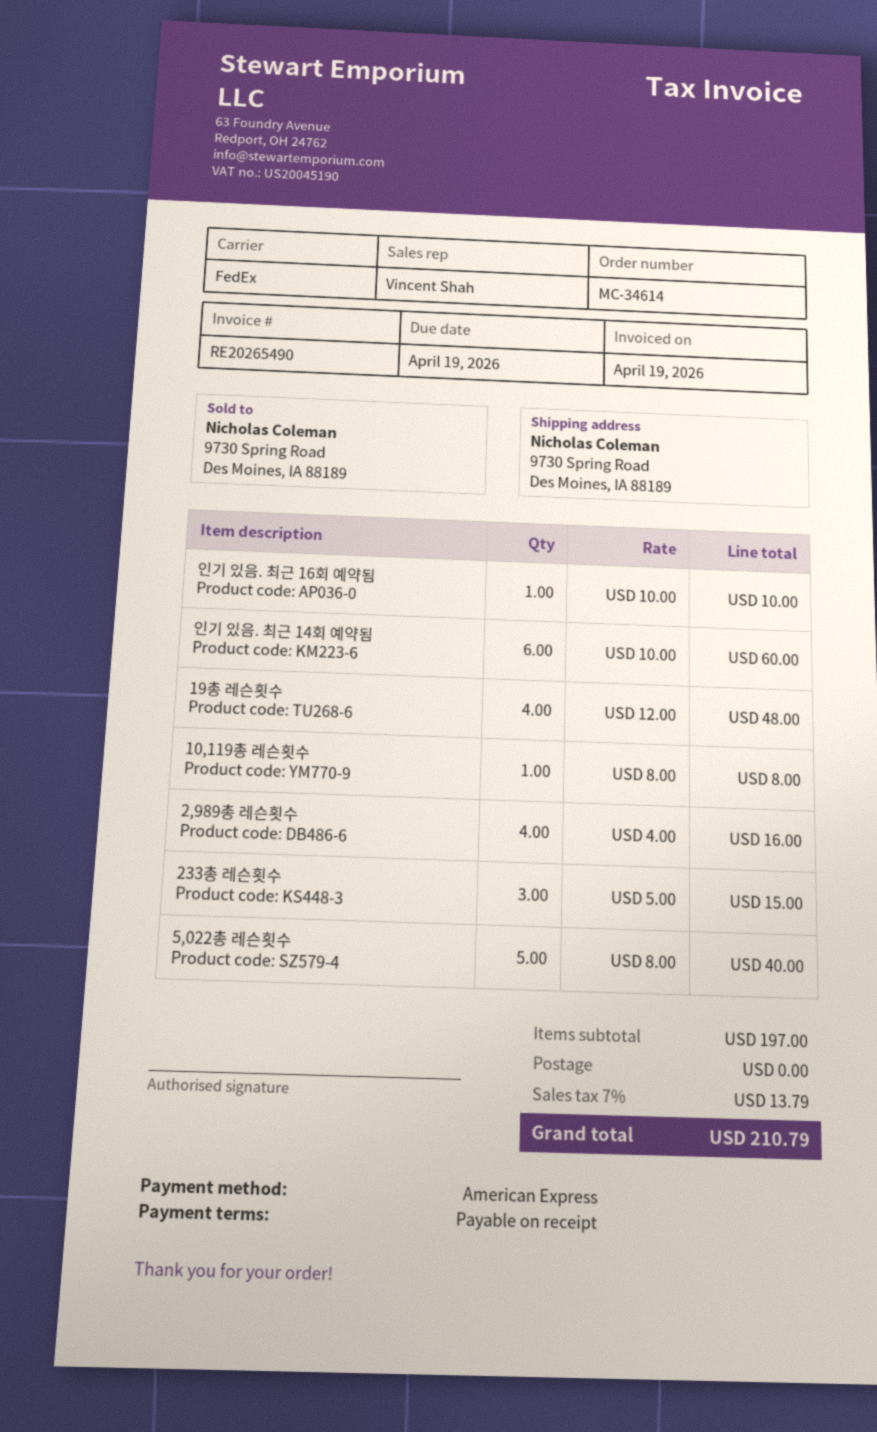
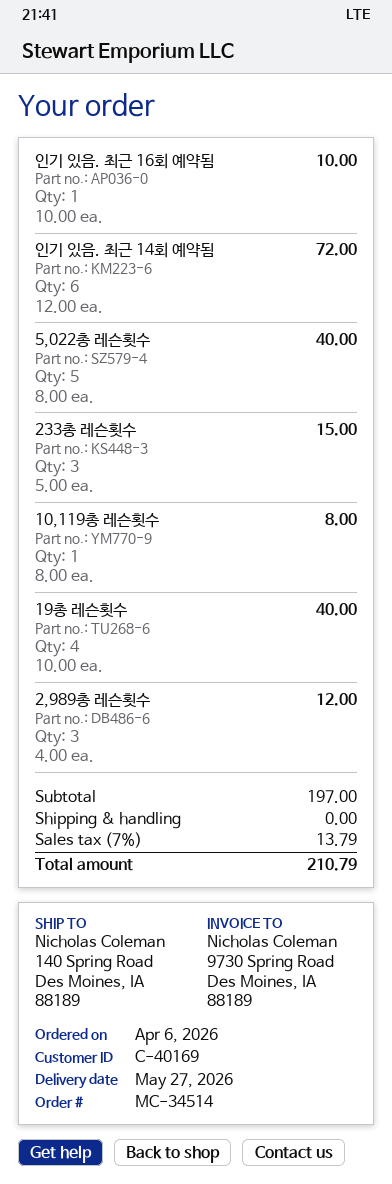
order number: MC-34614 -> MC-34514
ship to: 9730 Spring Road, Des Moines, IA 88189 -> 140 Spring Road, Des Moines, IA 88189
인기 있음. 최근 14회 예약됨: 6 x 10.00 = 60.00 -> 6 x 12.00 = 72.00
19총 레슨횟수: 4 x 12.00 = 48.00 -> 4 x 10.00 = 40.00
2,989총 레슨횟수: 4 x 4.00 = 16.00 -> 3 x 4.00 = 12.00

